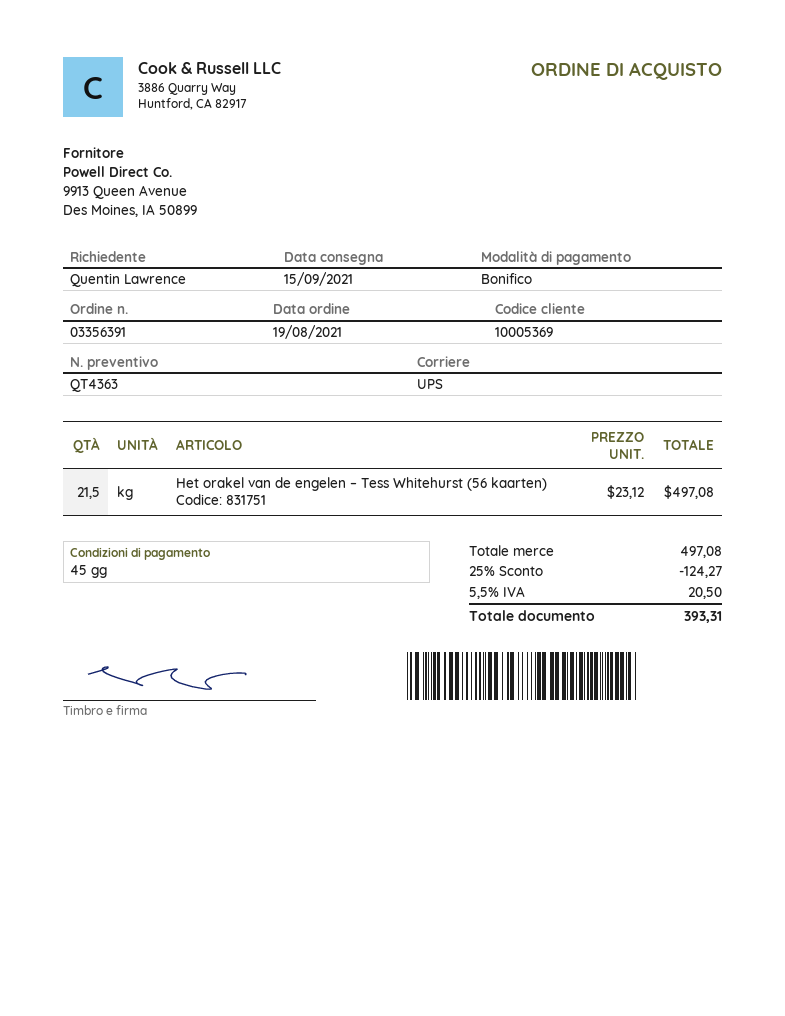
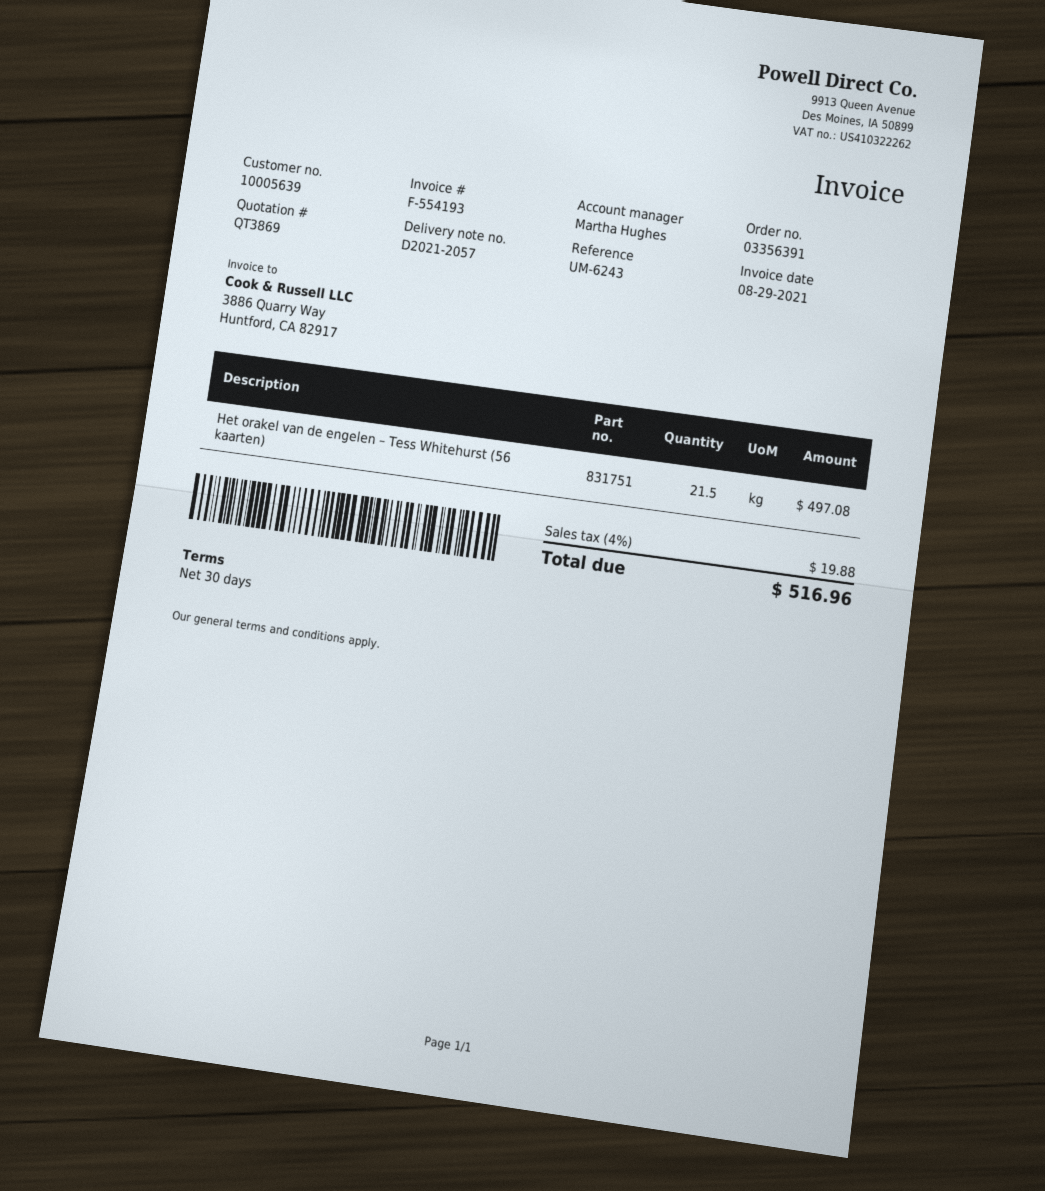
quote number: QT4363 -> QT3869
payment terms: 45 days -> 30 days
customer number: 10005369 -> 10005639
discount: 25% = 124.27 -> none
tax: 5.5% = 20.50 -> 4% = 19.88
total: 393.31 -> 516.96

